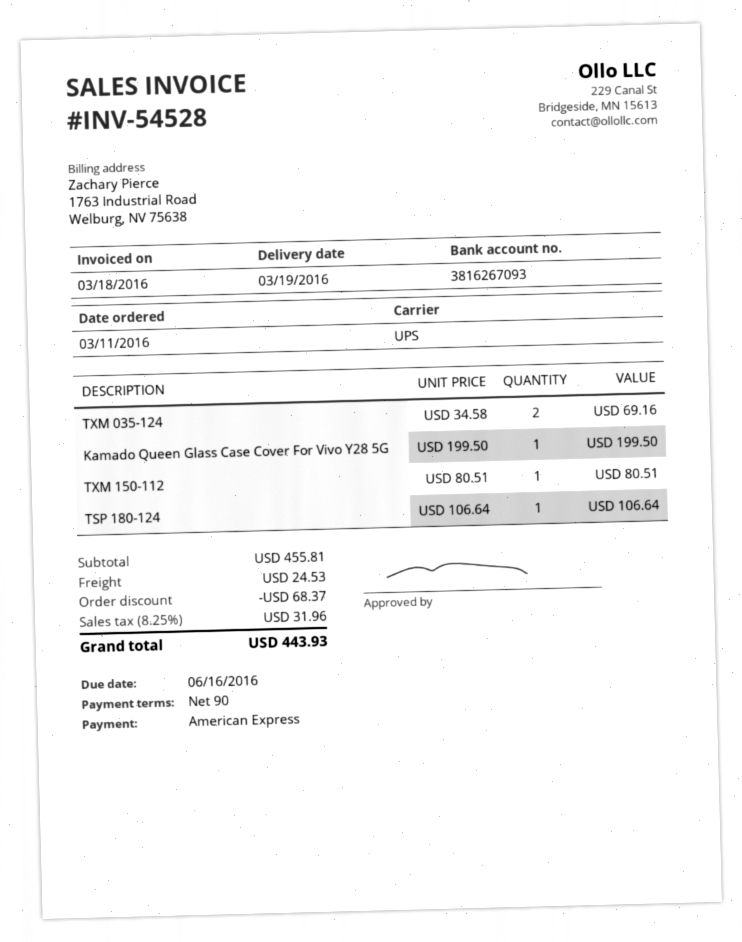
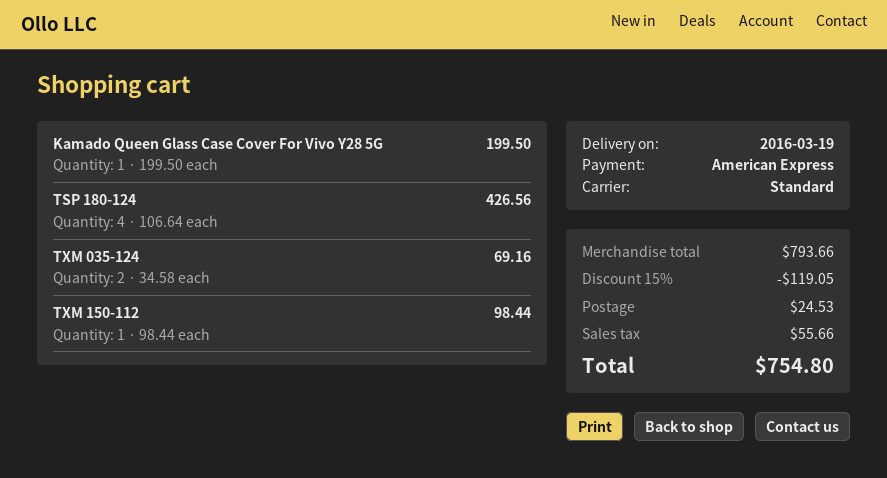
shipping method: UPS -> standard
TXM 150-112: 1 x 80.51 = 80.51 -> 1 x 98.44 = 98.44
TSP 180-124: 1 x 106.64 = 106.64 -> 4 x 106.64 = 426.56
subtotal: 455.81 -> 793.66
discount: 68.37 -> 119.05
tax: 31.96 -> 55.66
total: 443.93 -> 754.80

